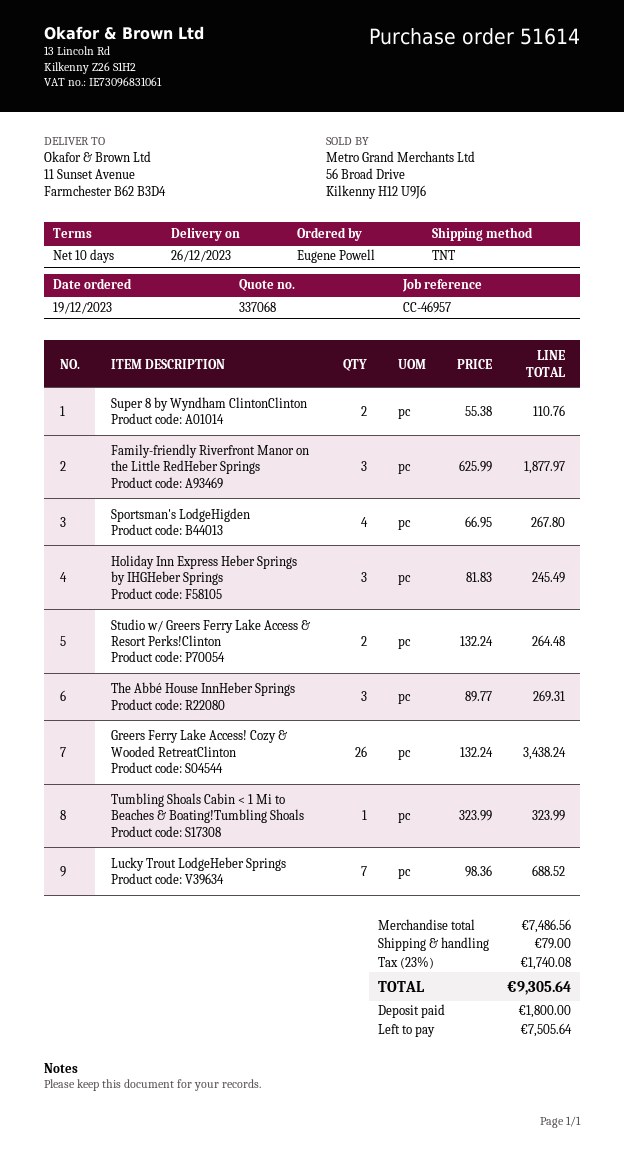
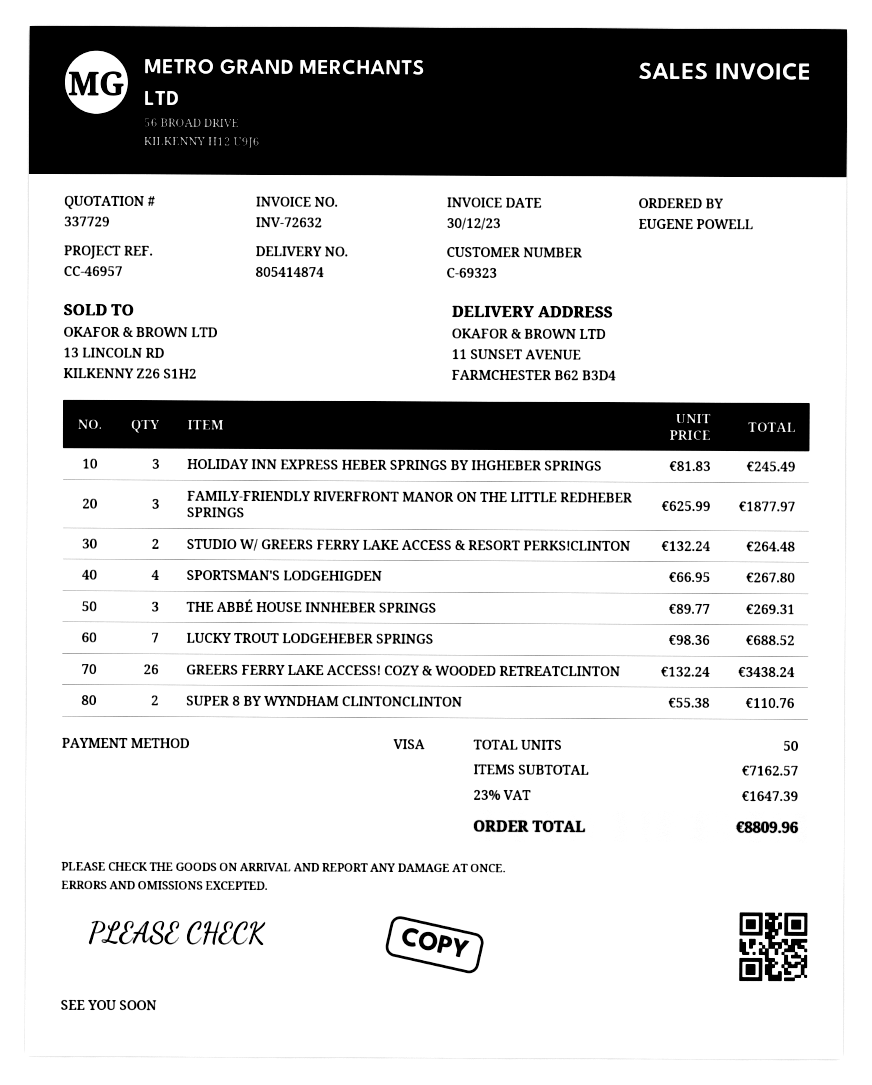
quote number: 337068 -> 337729
Tumbling Shoals Cabin < 1 Mi to Beaches & Boating!Tumbling Shoals: 1 x 323.99 = 323.99 -> none
subtotal: 7486.56 -> 7162.57
shipping: 79.00 -> none
tax: 23% = 1740.08 -> 23% = 1647.39
total: 9305.64 -> 8809.96

